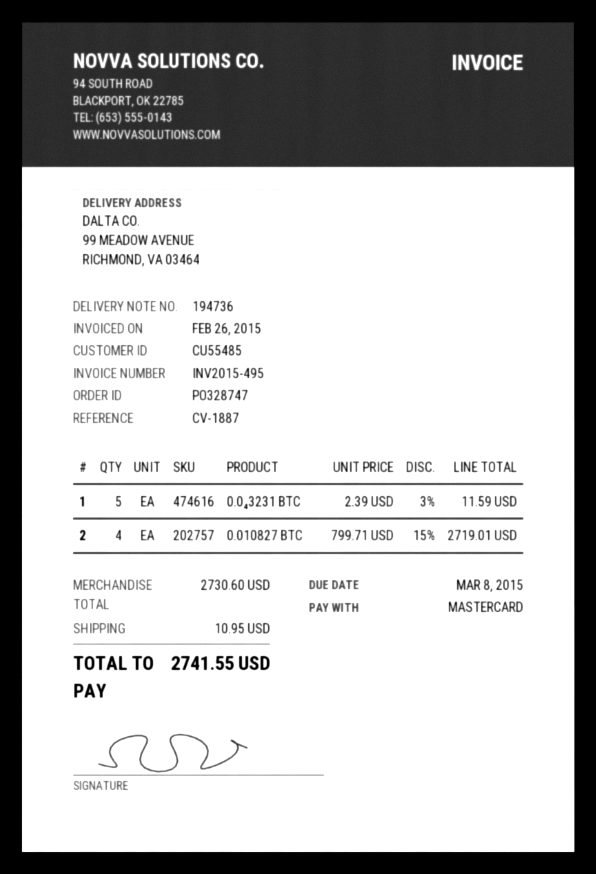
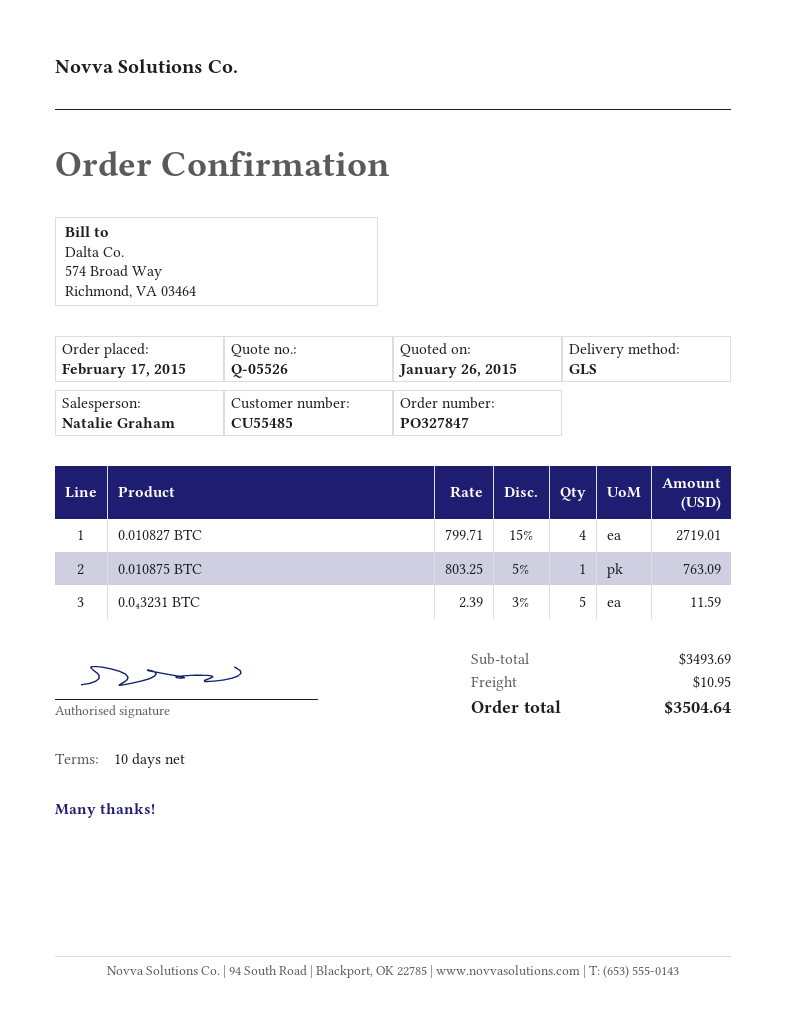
order number: PO328747 -> PO327847
0.010875 BTC: none -> 1 x 803.25 - 5% = 763.09
subtotal: 2730.60 -> 3493.69
total: 2741.55 -> 3504.64

